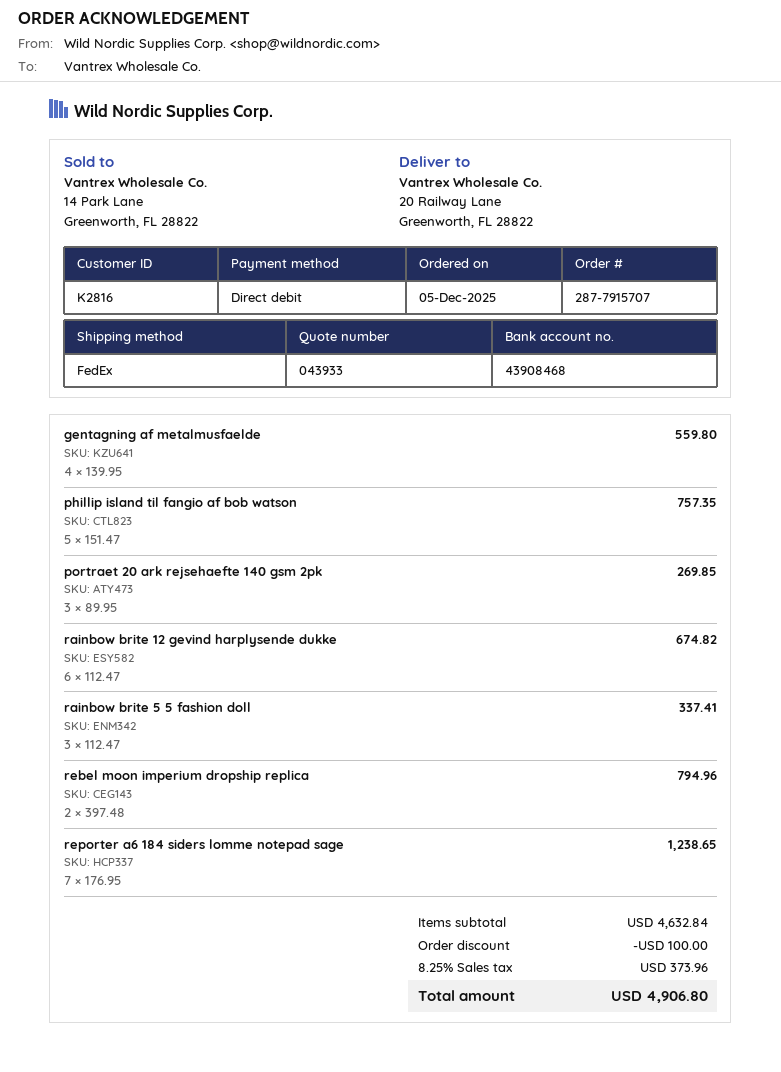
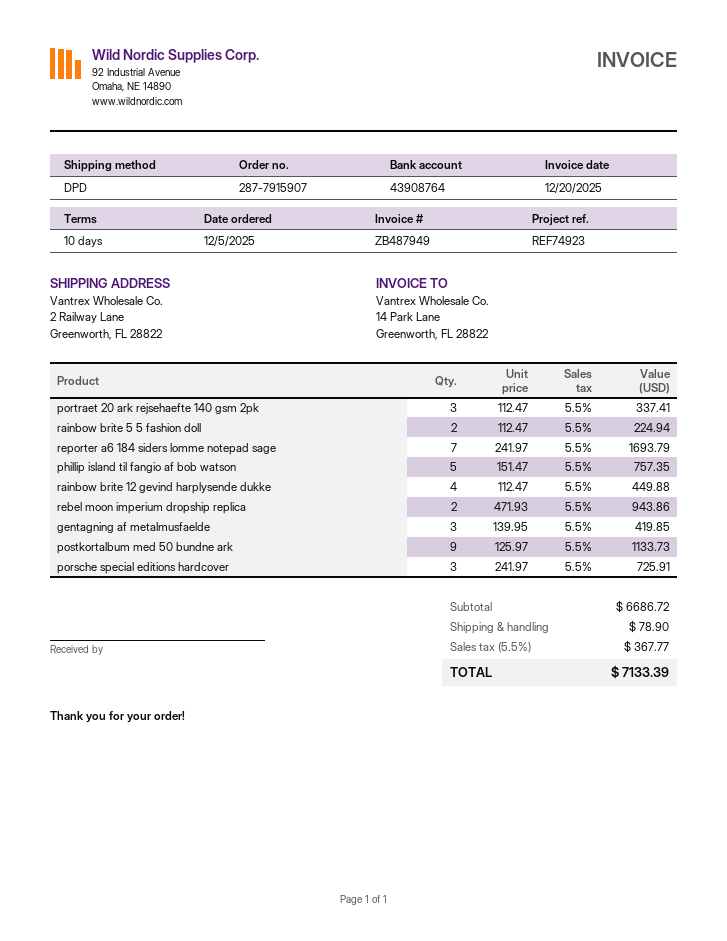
order number: 287-7915707 -> 287-7915907
bank account: 43908468 -> 43908764
shipping method: FedEx -> DPD
ship to: 20 Railway Lane, Greenworth, FL 28822 -> 2 Railway Lane, Greenworth, FL 28822
gentagning af metalmusfaelde: 4 x 139.95 = 559.80 -> 3 x 139.95 = 419.85
portraet 20 ark rejsehaefte 140 gsm 2pk: 3 x 89.95 = 269.85 -> 3 x 112.47 = 337.41
rainbow brite 12 gevind harplysende dukke: 6 x 112.47 = 674.82 -> 4 x 112.47 = 449.88
rainbow brite 5 5 fashion doll: 3 x 112.47 = 337.41 -> 2 x 112.47 = 224.94
rebel moon imperium dropship replica: 2 x 397.48 = 794.96 -> 2 x 471.93 = 943.86
reporter a6 184 siders lomme notepad sage: 7 x 176.95 = 1238.65 -> 7 x 241.97 = 1693.79
postkortalbum med 50 bundne ark: none -> 9 x 125.97 = 1133.73
porsche special editions hardcover: none -> 3 x 241.97 = 725.91
subtotal: 4632.84 -> 6686.72
discount: 100.00 -> none
shipping: none -> 78.90
tax: 8.25% = 373.96 -> 5.5% = 367.77
total: 4906.80 -> 7133.39

